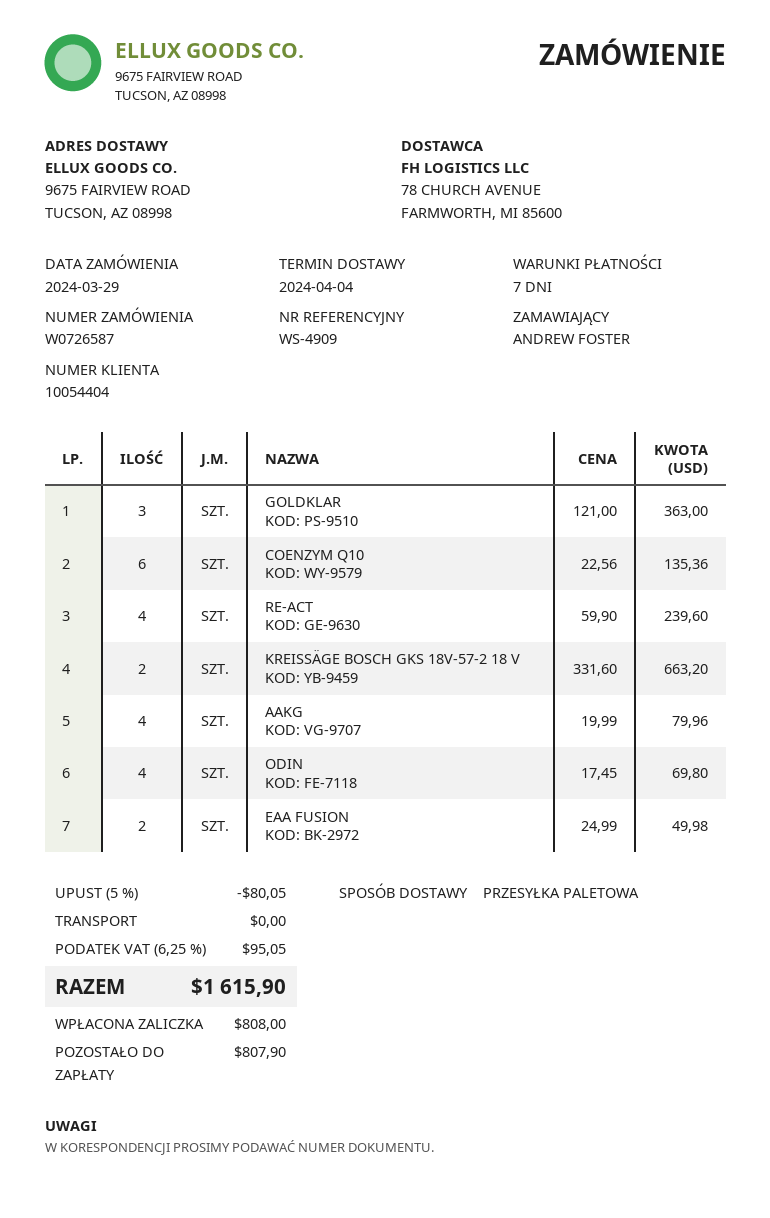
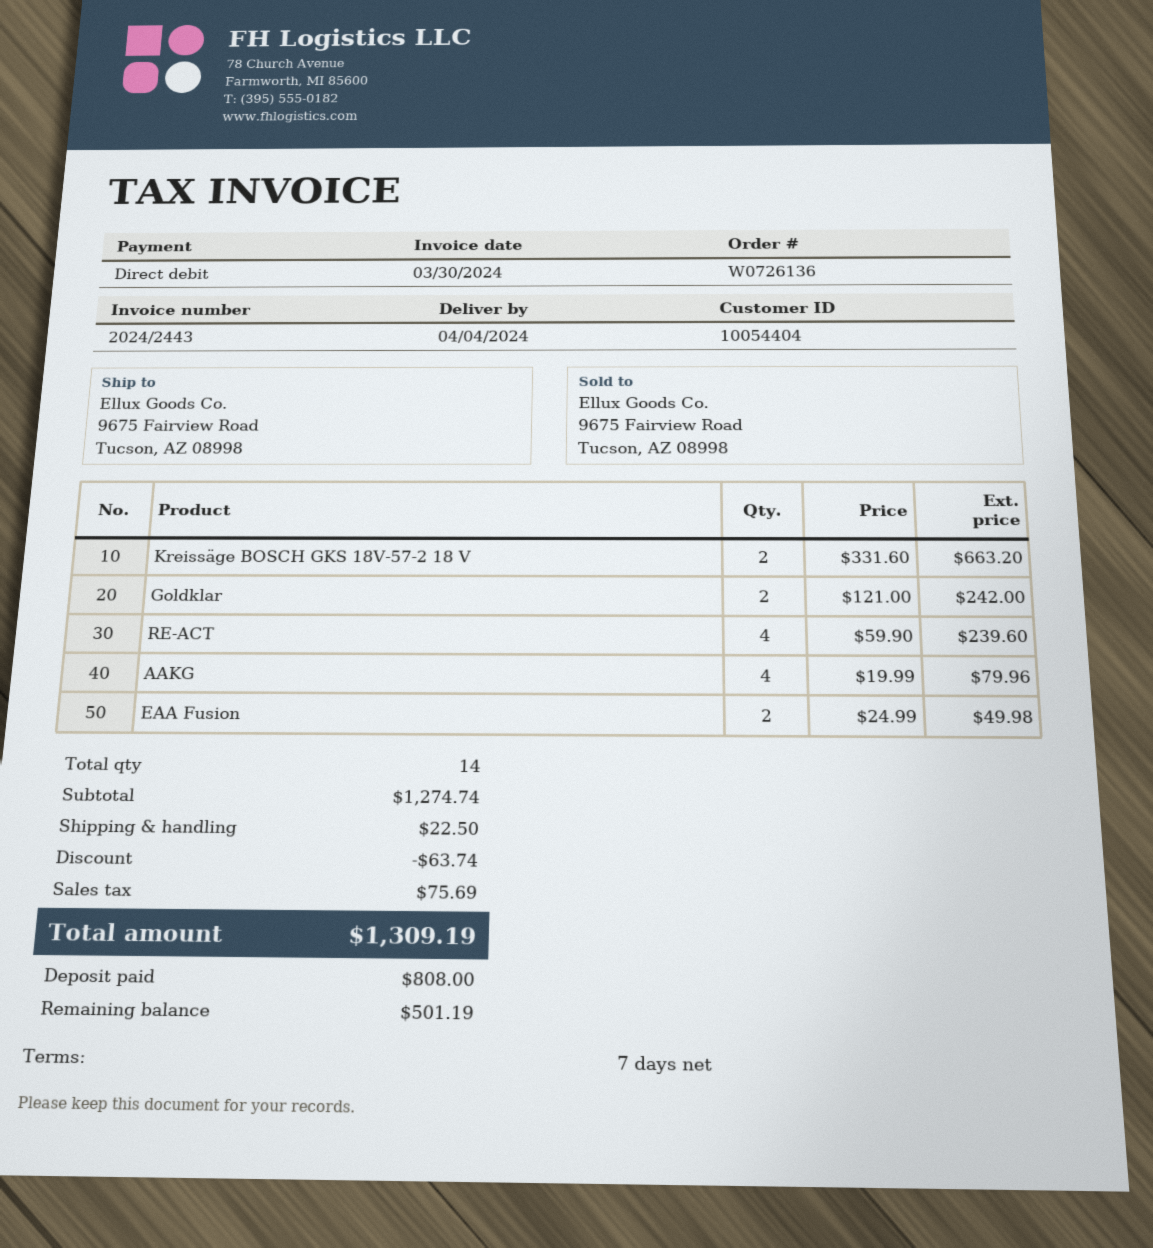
order number: W0726587 -> W0726136
GOLDKLAR: 3 x 121.00 = 363.00 -> 2 x 121.00 = 242.00
COENZYM Q10: 6 x 22.56 = 135.36 -> none
ODIN: 4 x 17.45 = 69.80 -> none
discount: 80.05 -> 63.74
shipping: 0.00 -> 22.50
tax: 95.05 -> 75.69
total: 1615.90 -> 1309.19
balance: 807.90 -> 501.19

